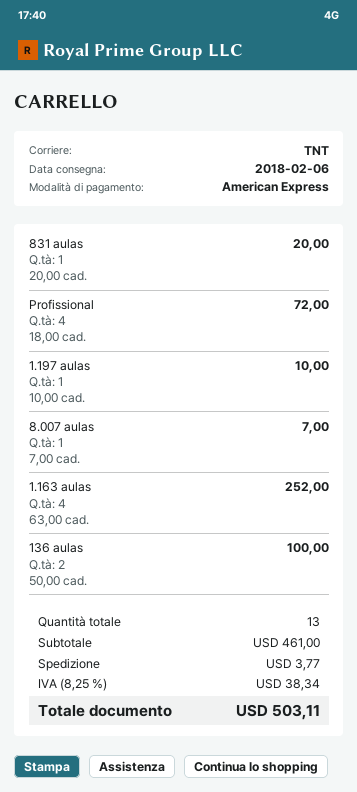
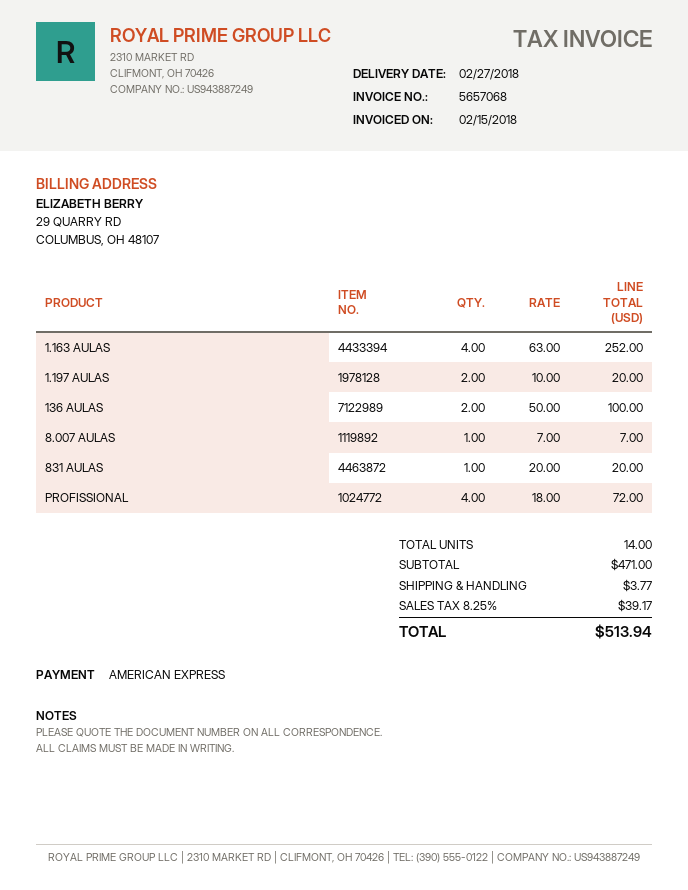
delivery date: 2018-02-06 -> 2018-02-27
1.197 aulas: 1 x 10.00 = 10.00 -> 2 x 10.00 = 20.00
total quantity: 13 -> 14
subtotal: 461.00 -> 471.00
tax: 8.25% = 38.34 -> 8.25% = 39.17
total: 503.11 -> 513.94

